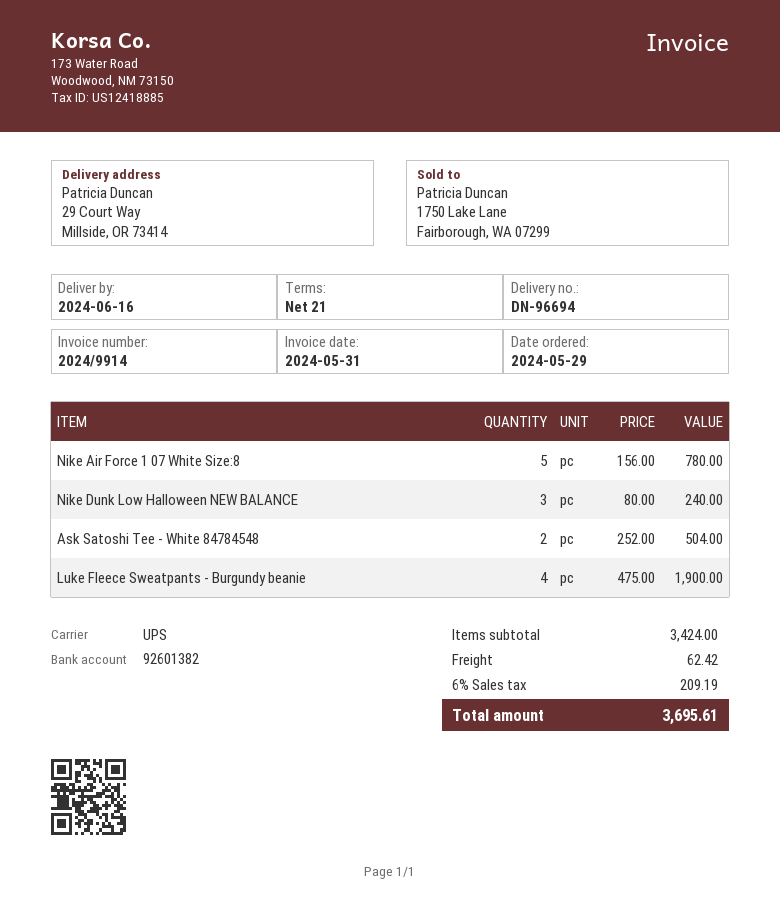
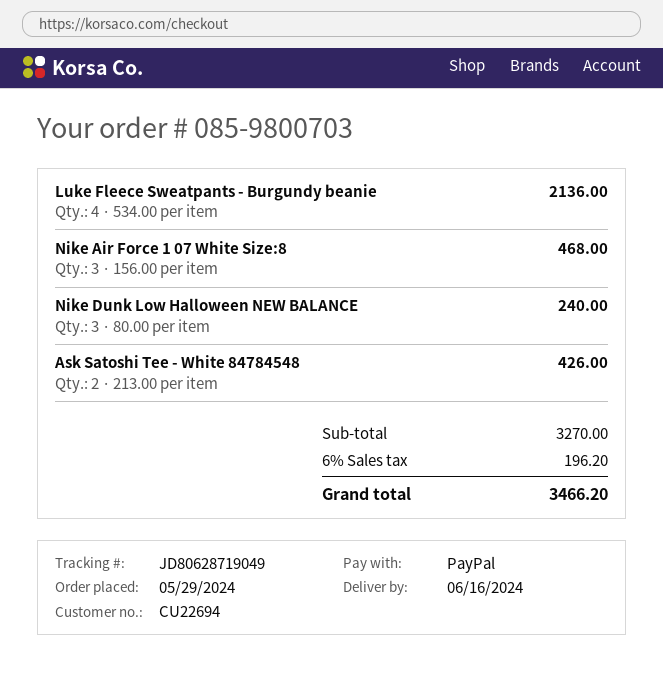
Nike Air Force 1 07 White Size:8: 5 x 156.00 = 780.00 -> 3 x 156.00 = 468.00
Ask Satoshi Tee - White 84784548: 2 x 252.00 = 504.00 -> 2 x 213.00 = 426.00
Luke Fleece Sweatpants - Burgundy beanie: 4 x 475.00 = 1900.00 -> 4 x 534.00 = 2136.00
subtotal: 3424.00 -> 3270.00
shipping: 62.42 -> none
tax: 6% = 209.19 -> 6% = 196.20
total: 3695.61 -> 3466.20

